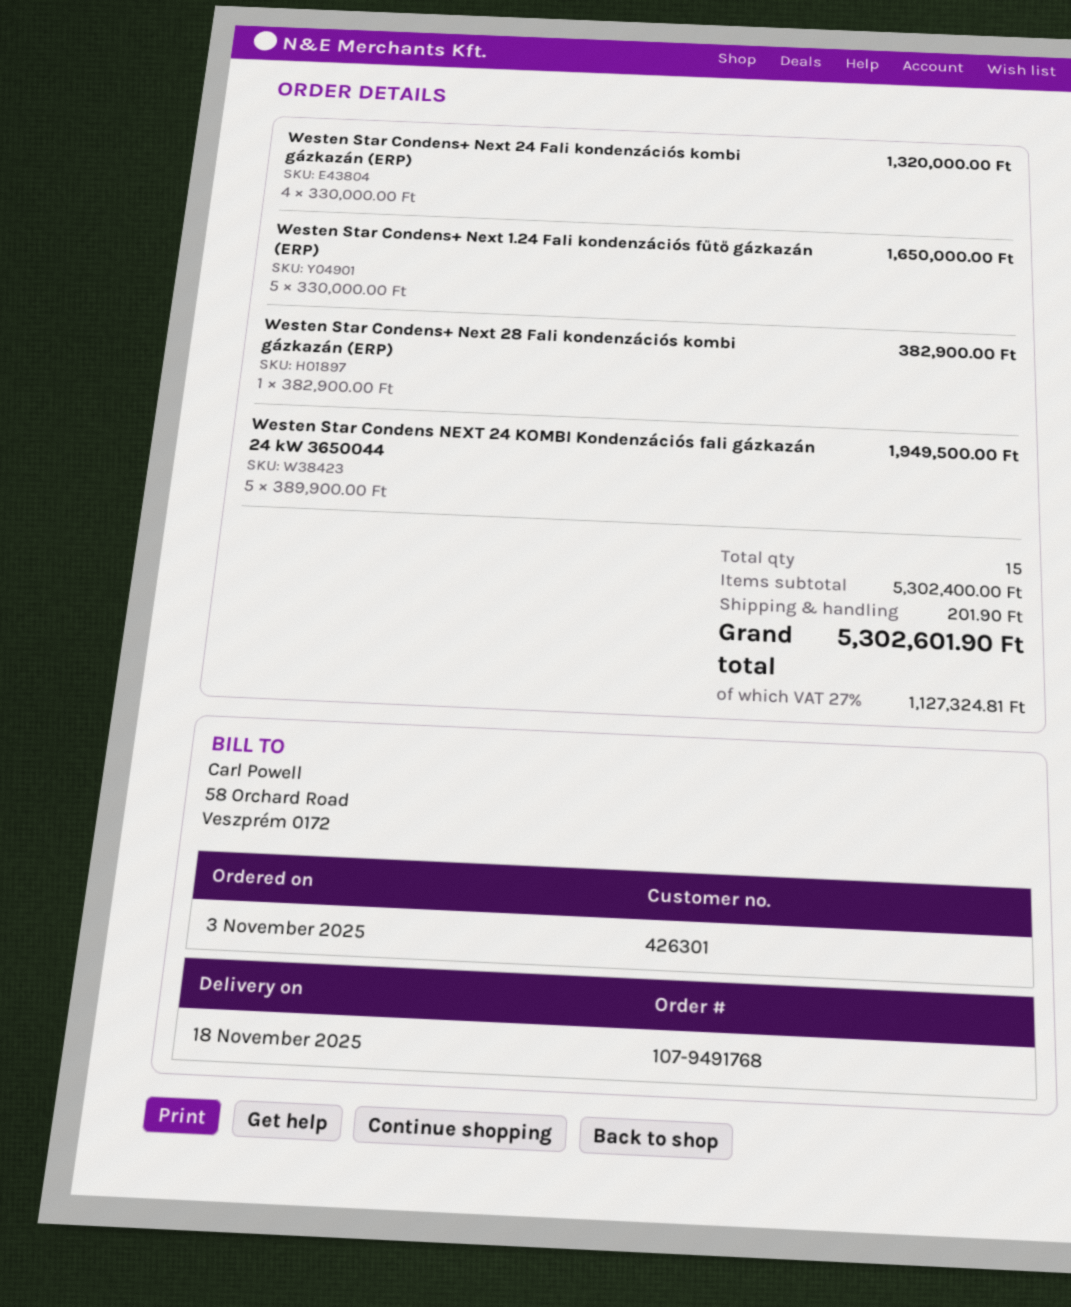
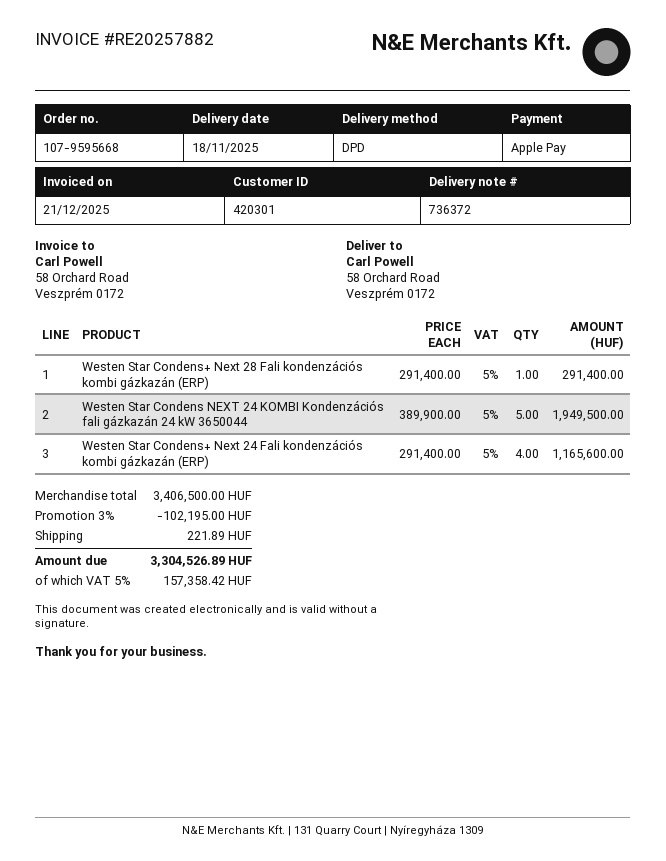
order number: 107-9491768 -> 107-9595668
customer number: 426301 -> 420301
Westen Star Condens+ Next 24 Fali kondenzációs kombi gázkazán (ERP): 4 x 330000.00 = 1320000.00 -> 4 x 291400.00 = 1165600.00
Westen Star Condens+ Next 1.24 Fali kondenzációs fűtő gázkazán (ERP): 5 x 330000.00 = 1650000.00 -> none
Westen Star Condens+ Next 28 Fali kondenzációs kombi gázkazán (ERP): 1 x 382900.00 = 382900.00 -> 1 x 291400.00 = 291400.00
subtotal: 5302400.00 -> 3406500.00
discount: none -> 3% = 102195.00
shipping: 201.90 -> 221.89
tax: 27% = 1127324.81 -> 5% = 157358.42
total: 5302601.90 -> 3304526.89

